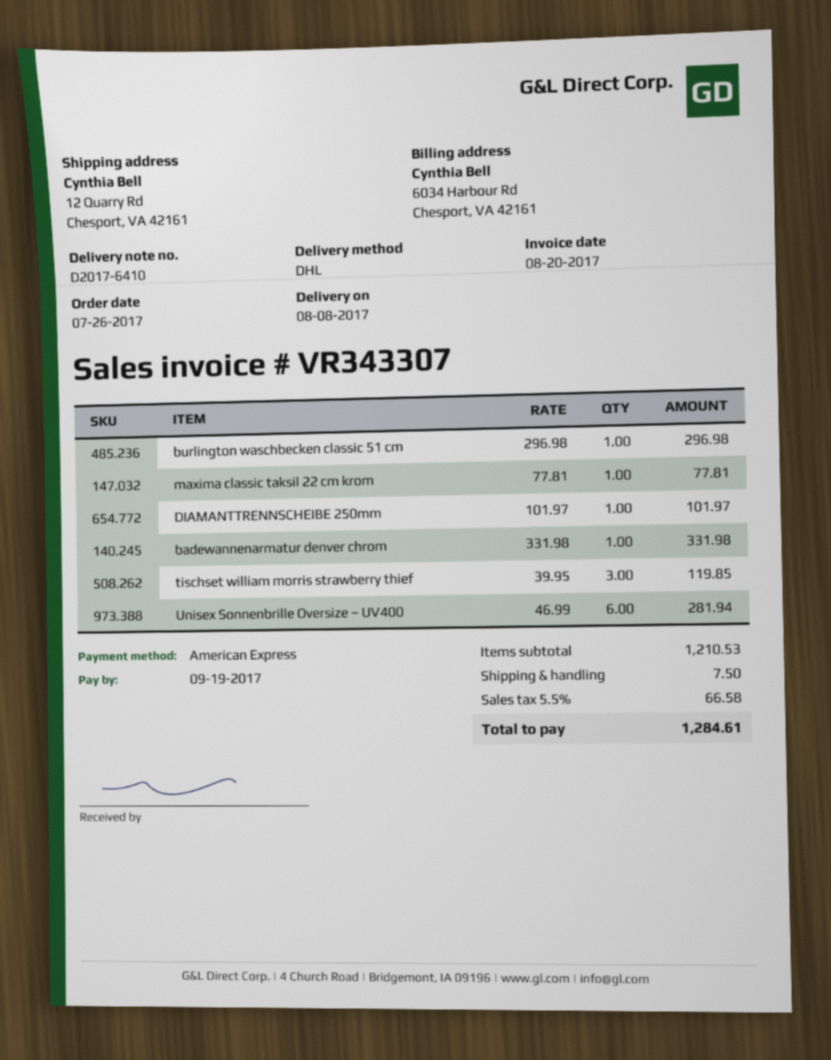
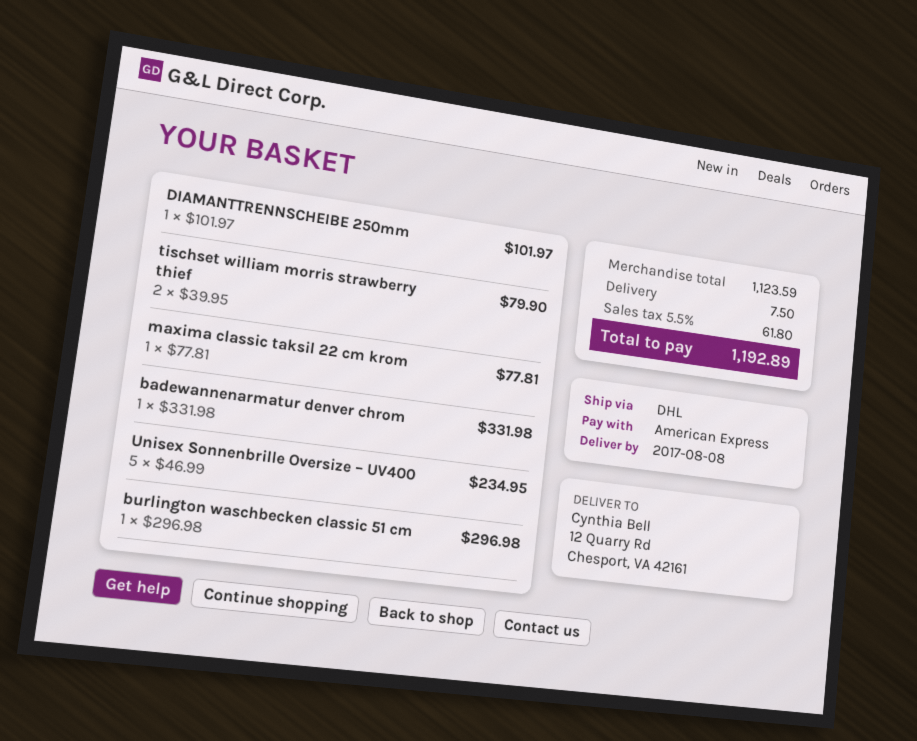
tischset william morris strawberry thief: 3 x 39.95 = 119.85 -> 2 x 39.95 = 79.90
Unisex Sonnenbrille Oversize – UV400: 6 x 46.99 = 281.94 -> 5 x 46.99 = 234.95
subtotal: 1210.53 -> 1123.59
tax: 5.5% = 66.58 -> 5.5% = 61.80
total: 1284.61 -> 1192.89

